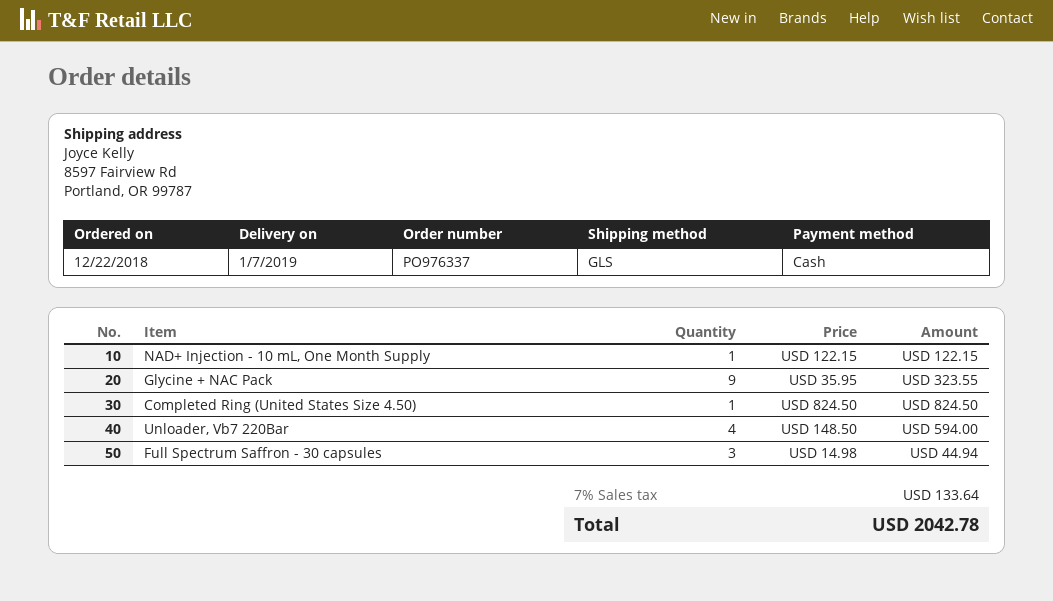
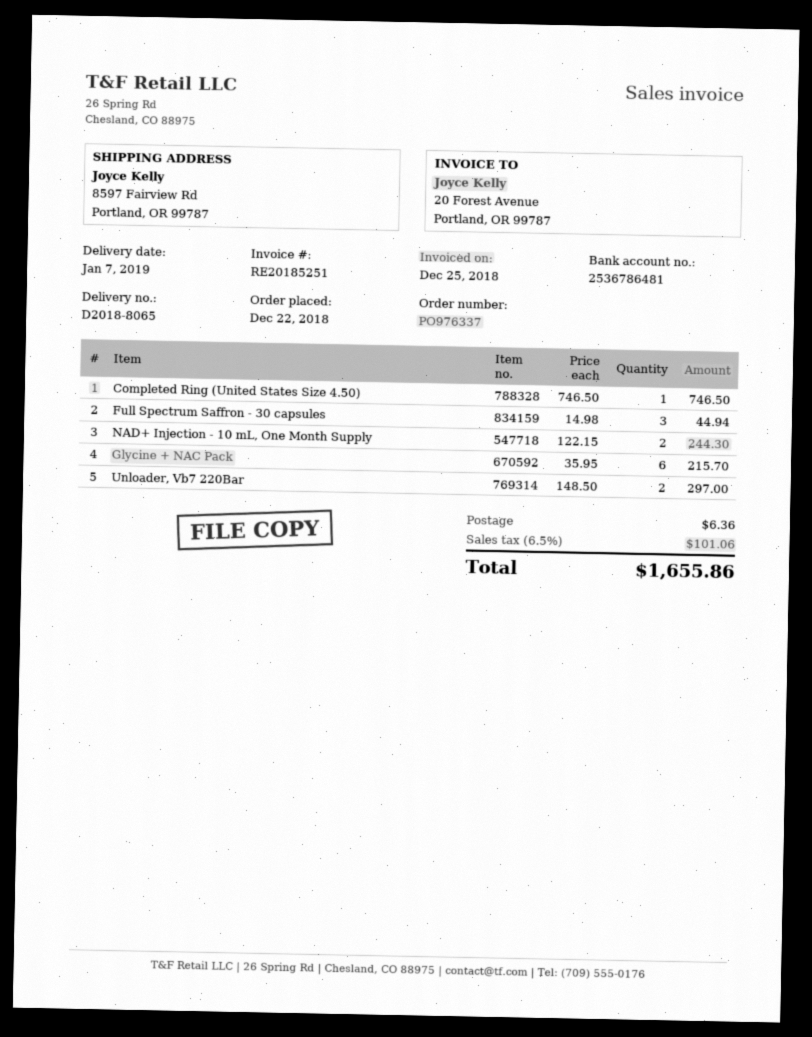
NAD+ Injection - 10 mL, One Month Supply: 1 x 122.15 = 122.15 -> 2 x 122.15 = 244.30
Glycine + NAC Pack: 9 x 35.95 = 323.55 -> 6 x 35.95 = 215.70
Completed Ring (United States Size 4.50): 1 x 824.50 = 824.50 -> 1 x 746.50 = 746.50
Unloader, Vb7 220Bar: 4 x 148.50 = 594.00 -> 2 x 148.50 = 297.00
shipping: none -> 6.36
tax: 7% = 133.64 -> 6.5% = 101.06
total: 2042.78 -> 1655.86

